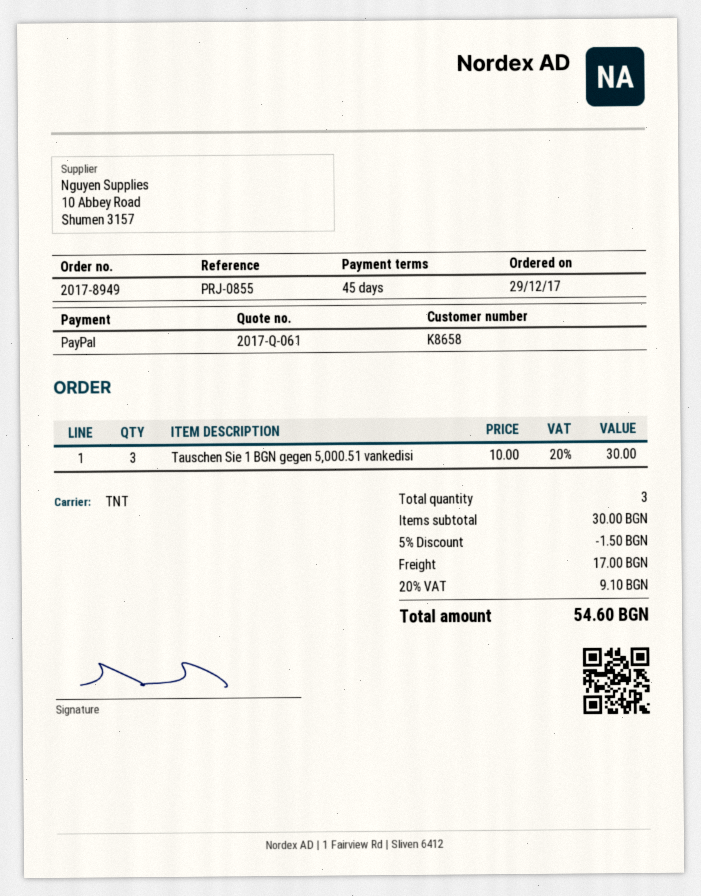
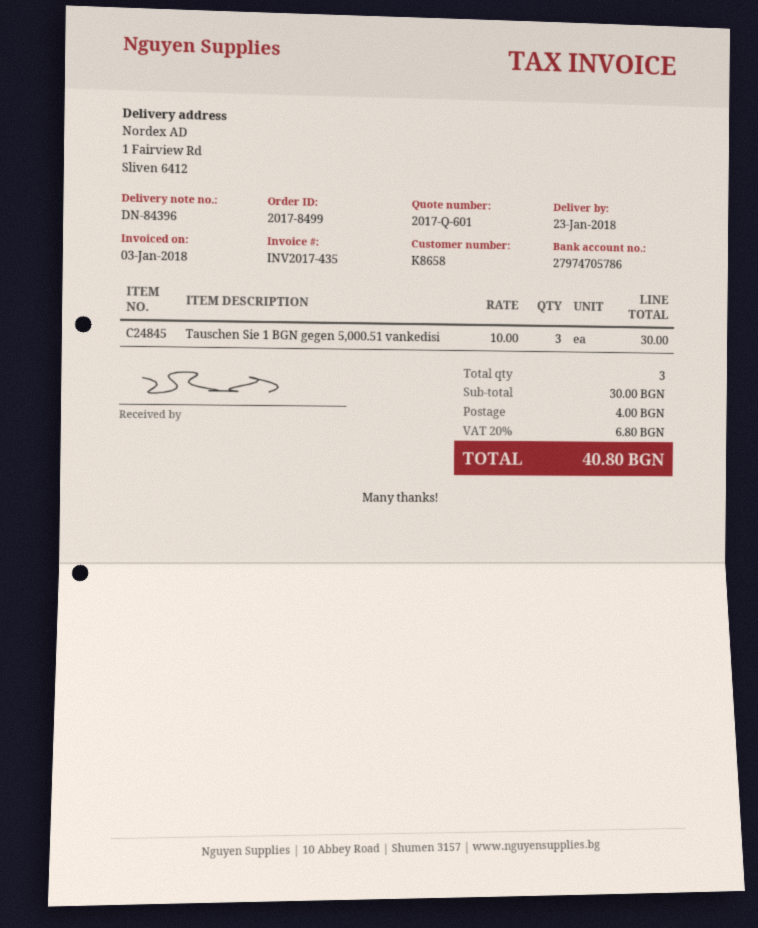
quote number: 2017-Q-061 -> 2017-Q-601
order number: 2017-8949 -> 2017-8499
discount: 5% = 1.50 -> none
shipping: 17.00 -> 4.00
tax: 20% = 9.10 -> 20% = 6.80
total: 54.60 -> 40.80

